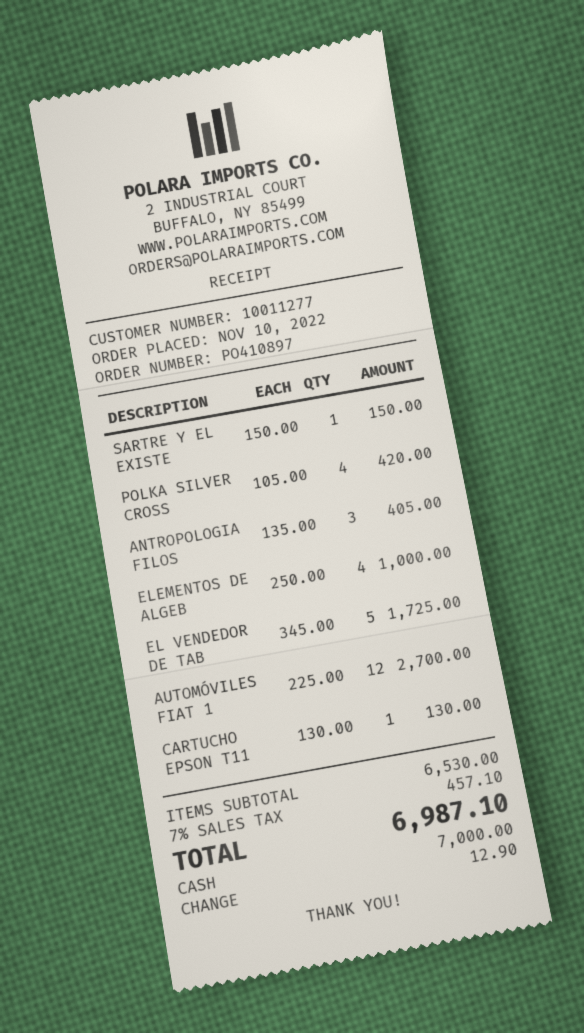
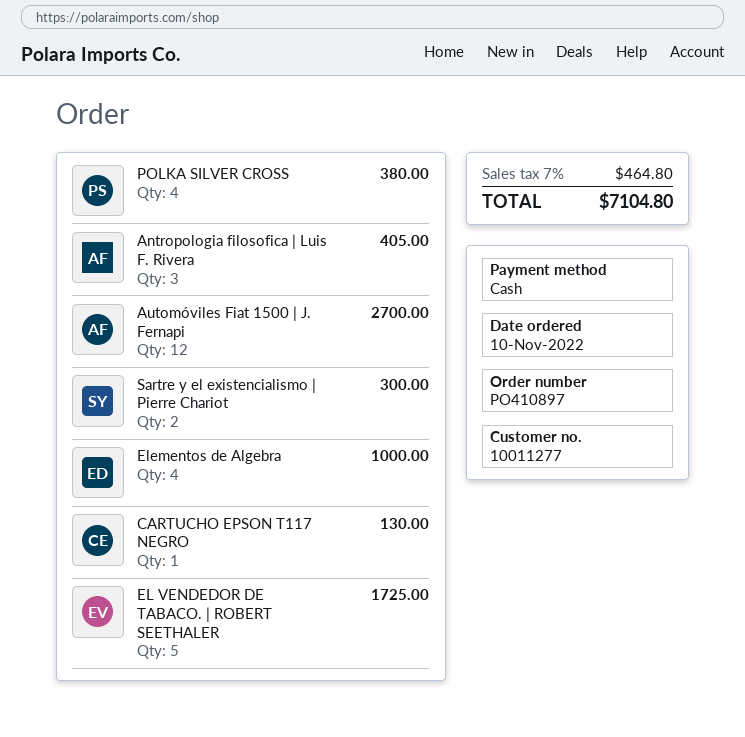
SARTRE Y EL EXISTE: 1 for 150.00 -> 2 for 300.00
POLKA SILVER CROSS: 4 for 420.00 -> 4 for 380.00
tax: 7% = 457.10 -> 7% = 464.80
total: 6987.10 -> 7104.80

